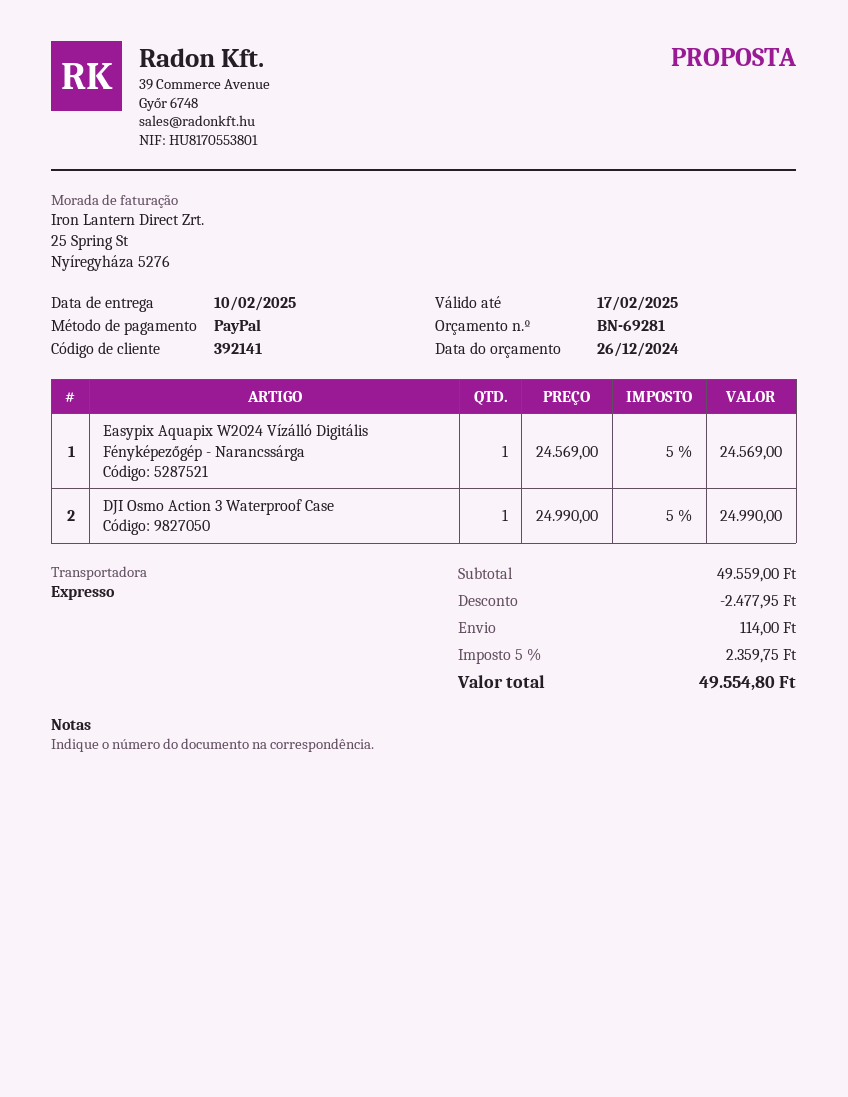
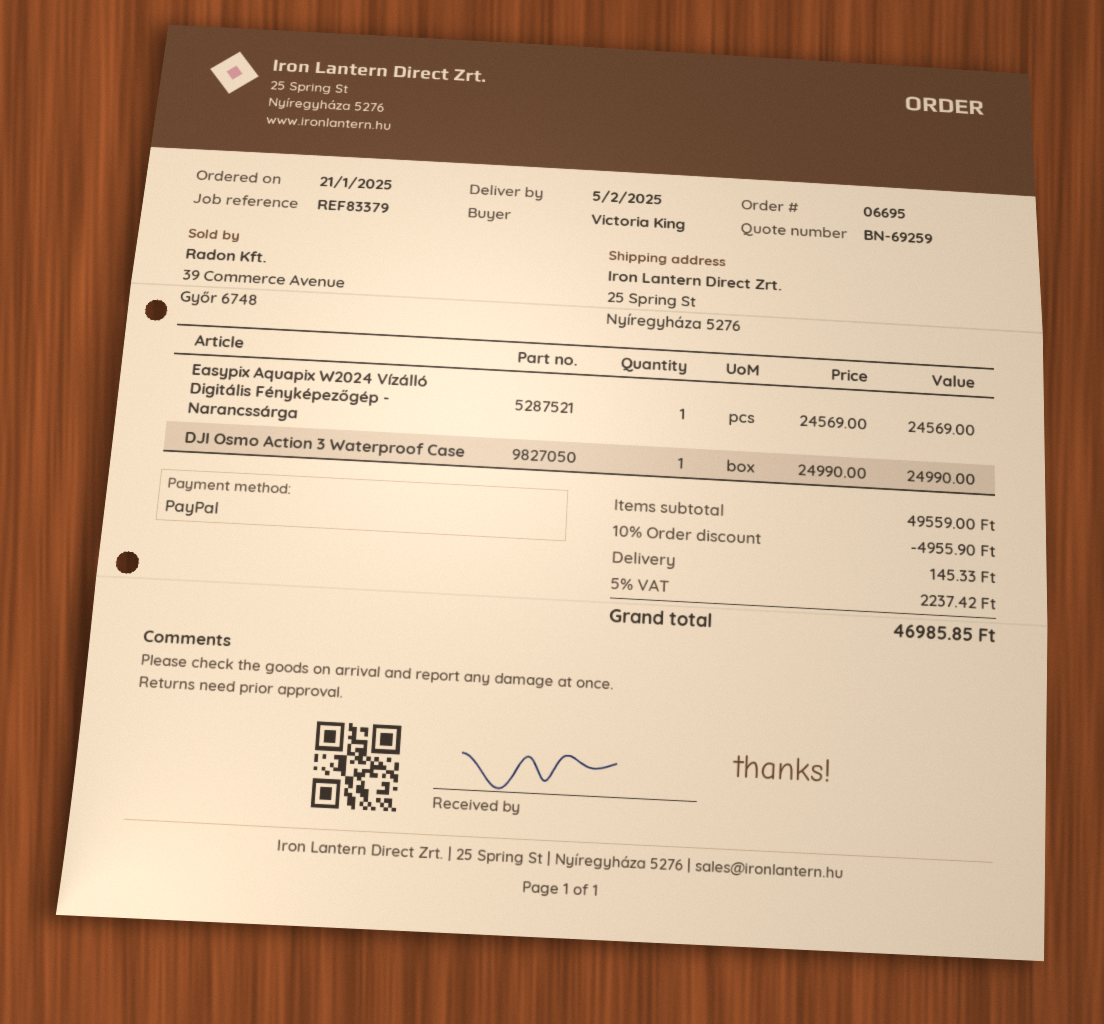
quote number: BN-69281 -> BN-69259
delivery date: 2025-02-10 -> 2025-02-05
discount: 2477.95 -> 4955.90
shipping: 114.00 -> 145.33
tax: 5% = 2359.75 -> 5% = 2237.42
total: 49554.80 -> 46985.85

